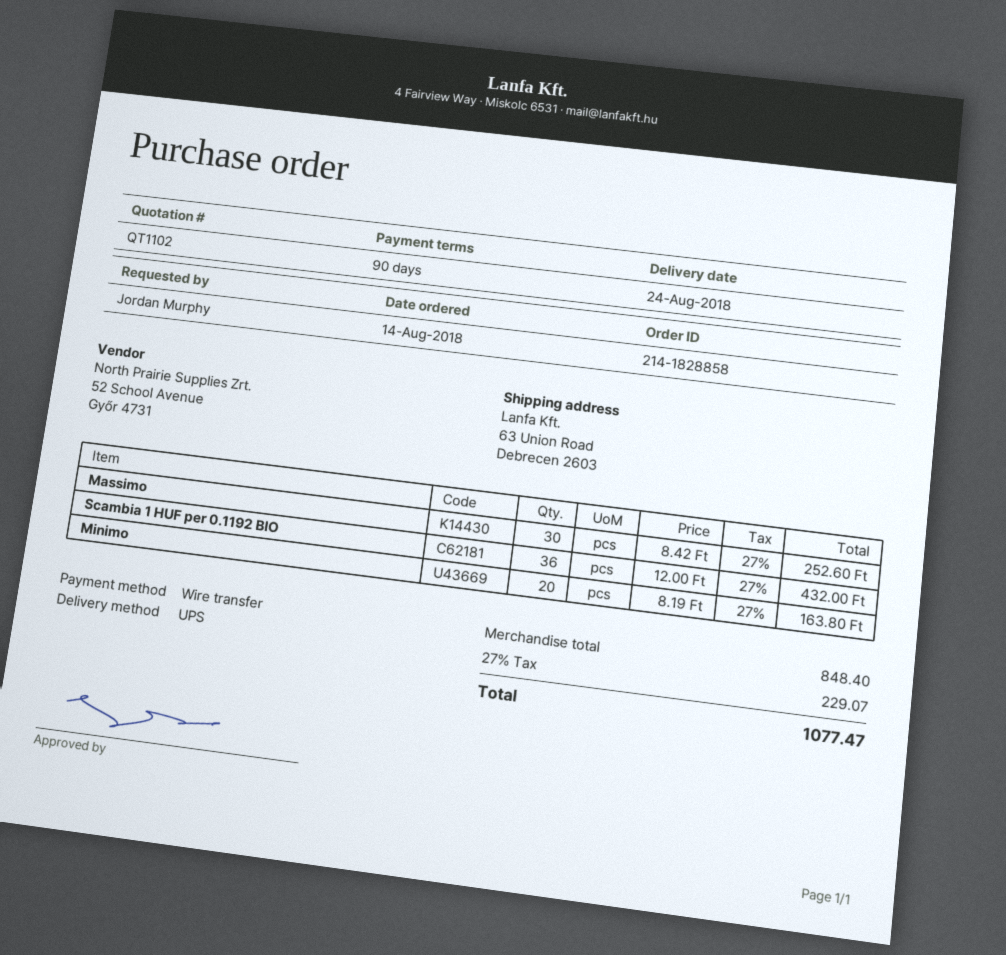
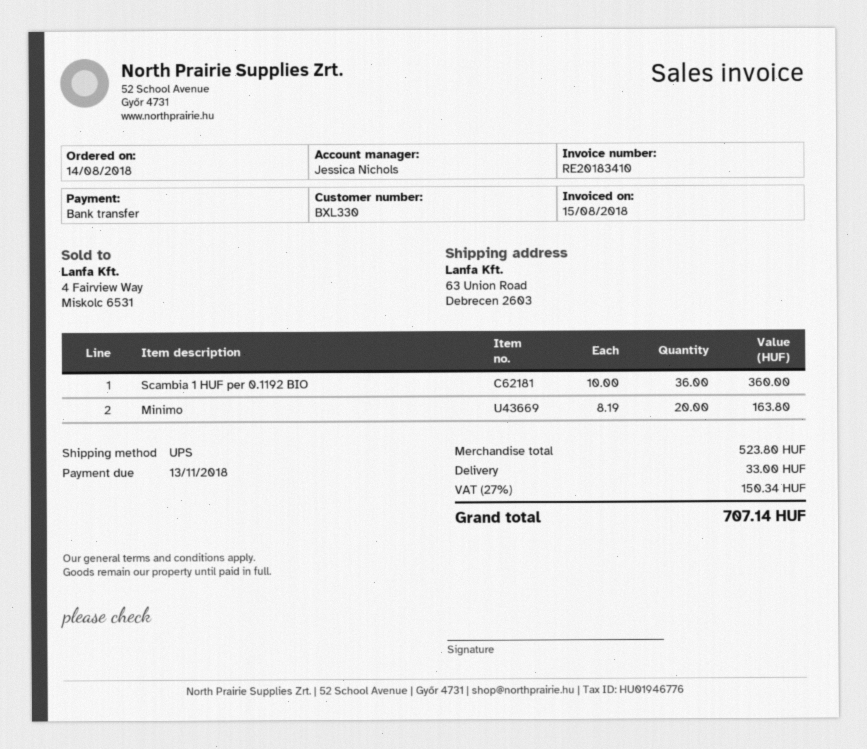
Massimo: 30 x 8.42 = 252.60 -> none
Scambia 1 HUF per 0.1192 BIO: 36 x 12.00 = 432.00 -> 36 x 10.00 = 360.00
subtotal: 848.40 -> 523.80
shipping: none -> 33.00
tax: 27% = 229.07 -> 27% = 150.34
total: 1077.47 -> 707.14

